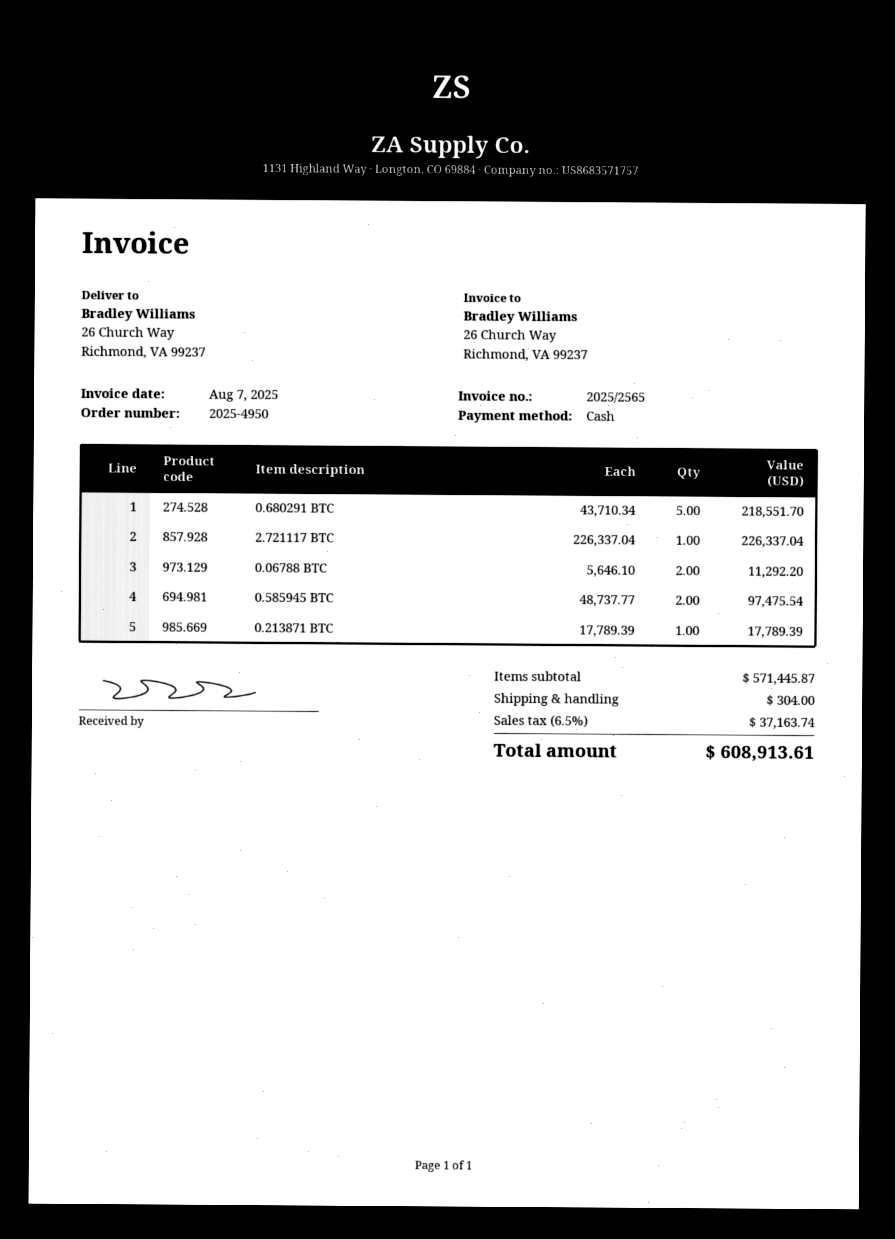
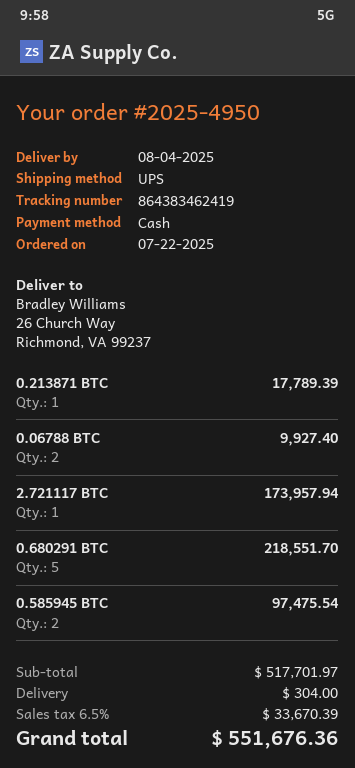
2.721117 BTC: 1 for 226337.04 -> 1 for 173957.94
0.06788 BTC: 2 for 11292.20 -> 2 for 9927.40
subtotal: 571445.87 -> 517701.97
tax: 6.5% = 37163.74 -> 6.5% = 33670.39
total: 608913.61 -> 551676.36

